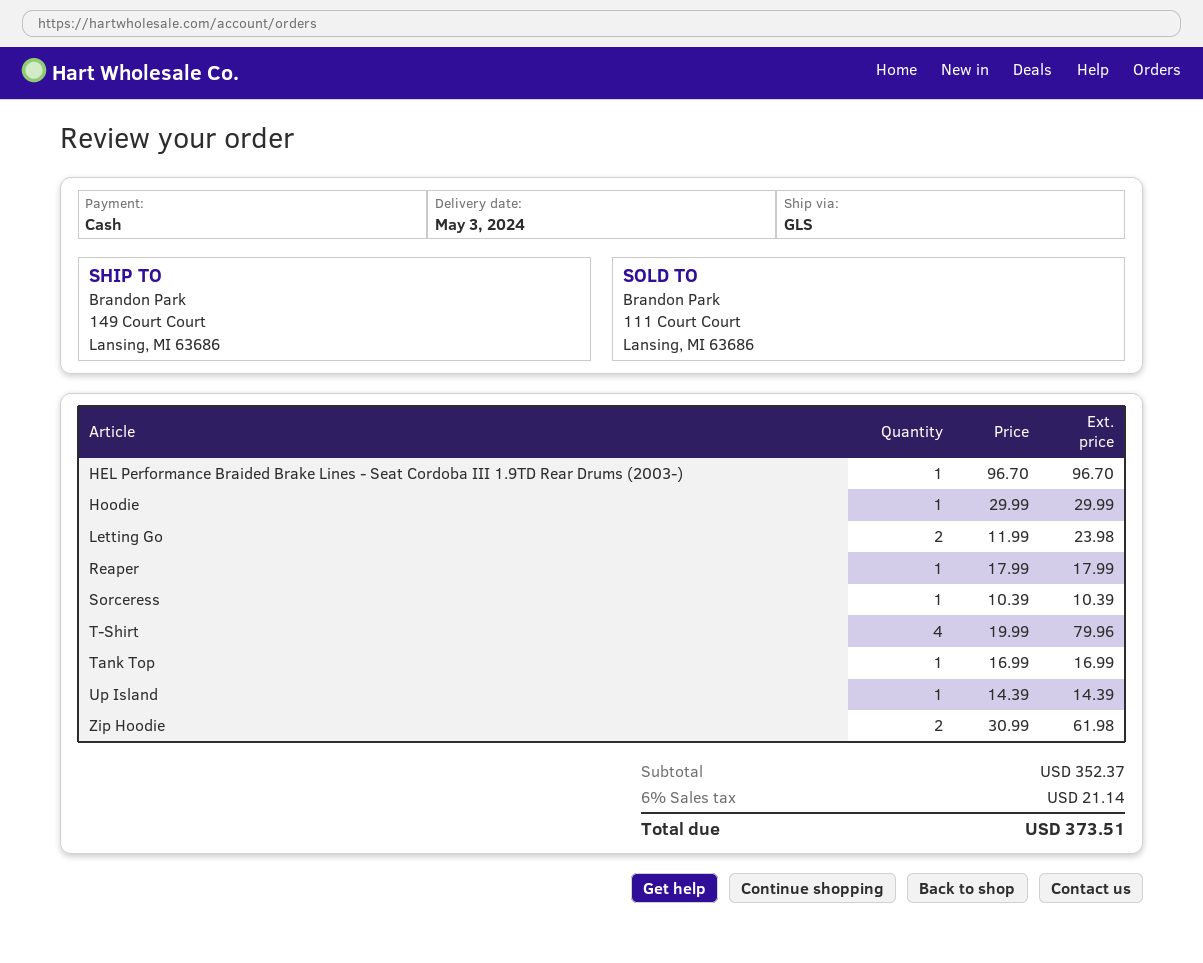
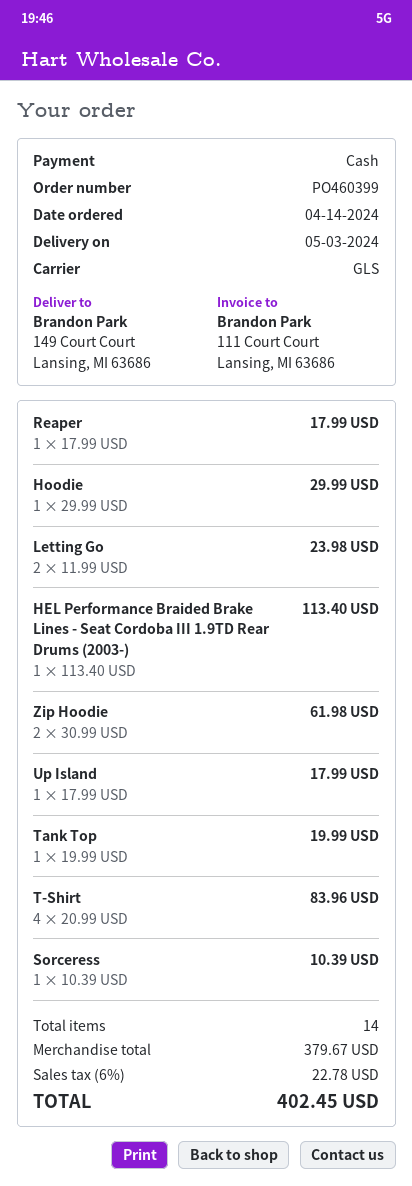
HEL Performance Braided Brake Lines - Seat Cordoba III 1.9TD Rear Drums (2003-): 1 x 96.70 = 96.70 -> 1 x 113.40 = 113.40
T-Shirt: 4 x 19.99 = 79.96 -> 4 x 20.99 = 83.96
Tank Top: 1 x 16.99 = 16.99 -> 1 x 19.99 = 19.99
Up Island: 1 x 14.39 = 14.39 -> 1 x 17.99 = 17.99
subtotal: 352.37 -> 379.67
tax: 6% = 21.14 -> 6% = 22.78
total: 373.51 -> 402.45

